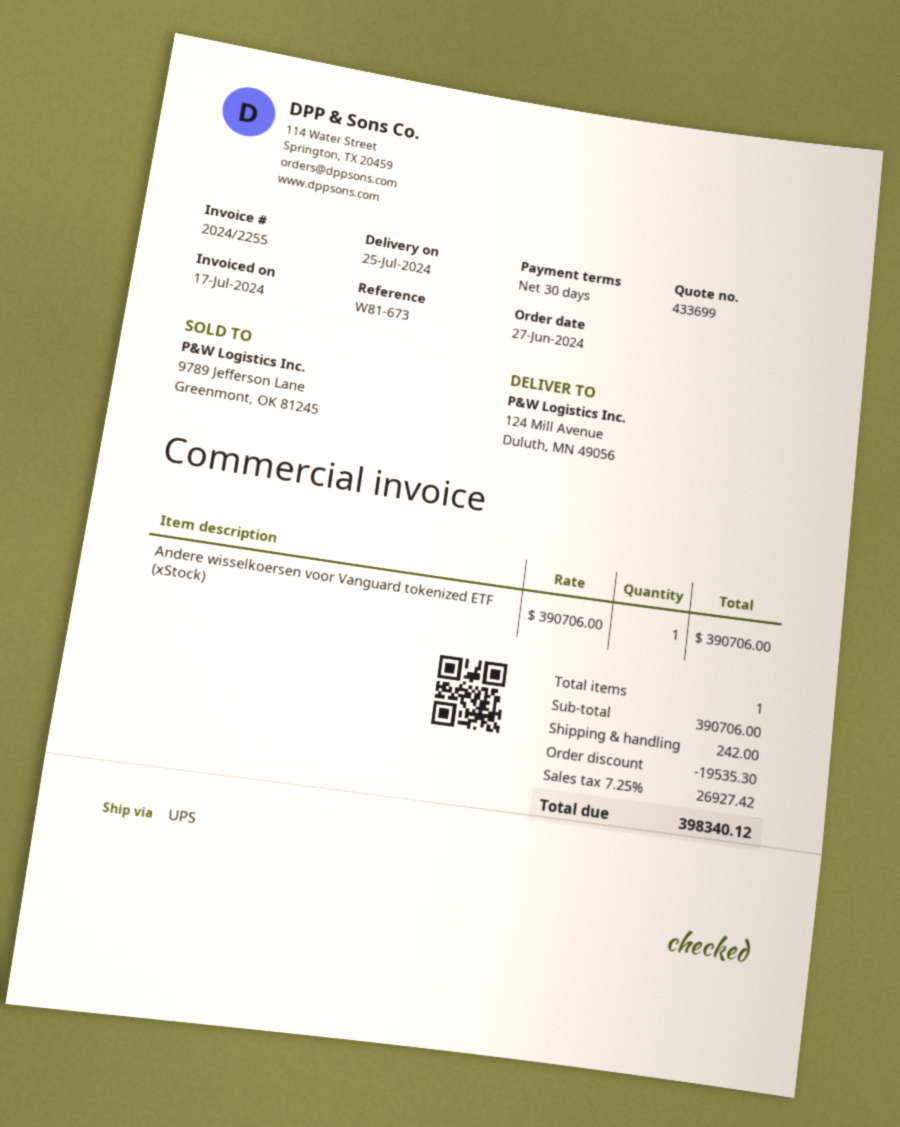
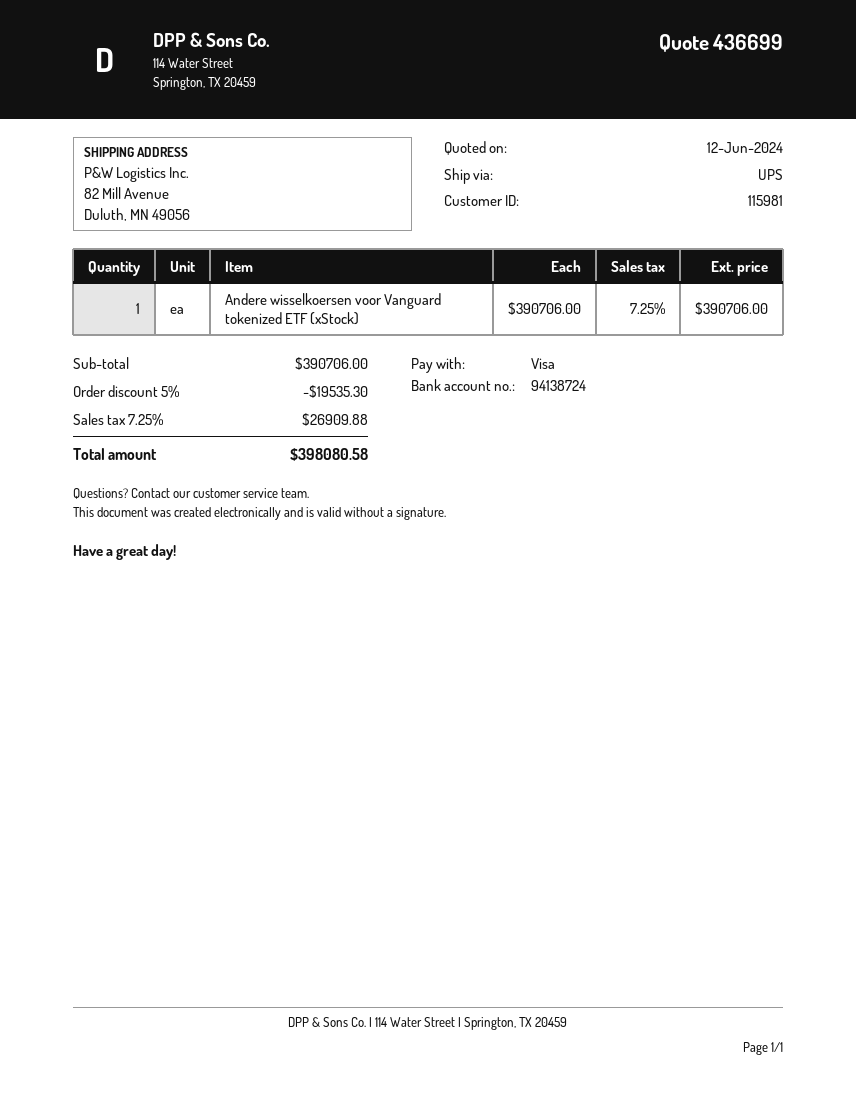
quote number: 433699 -> 436699
ship to: 124 Mill Avenue, Duluth, MN 49056 -> 82 Mill Avenue, Duluth, MN 49056
shipping: 242.00 -> none
tax: 7.25% = 26927.42 -> 7.25% = 26909.88
total: 398340.12 -> 398080.58

